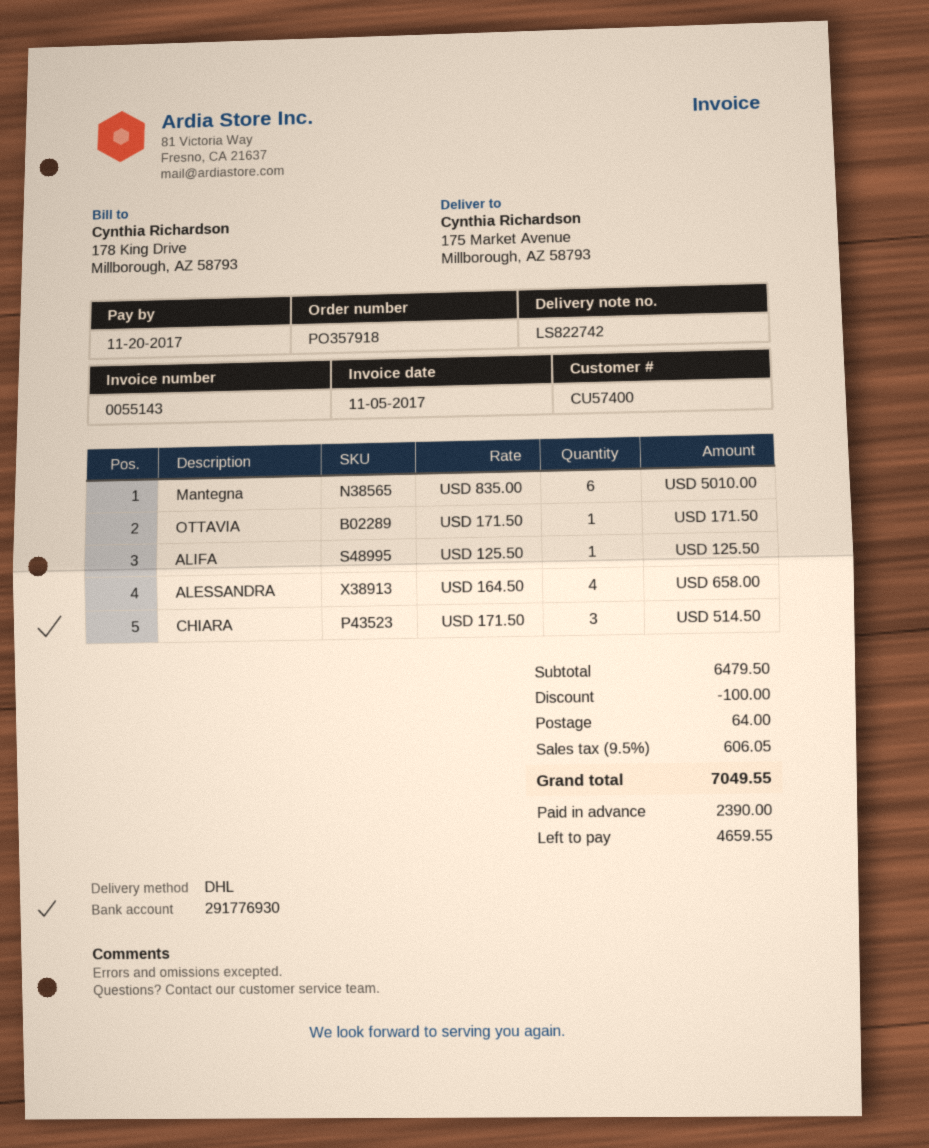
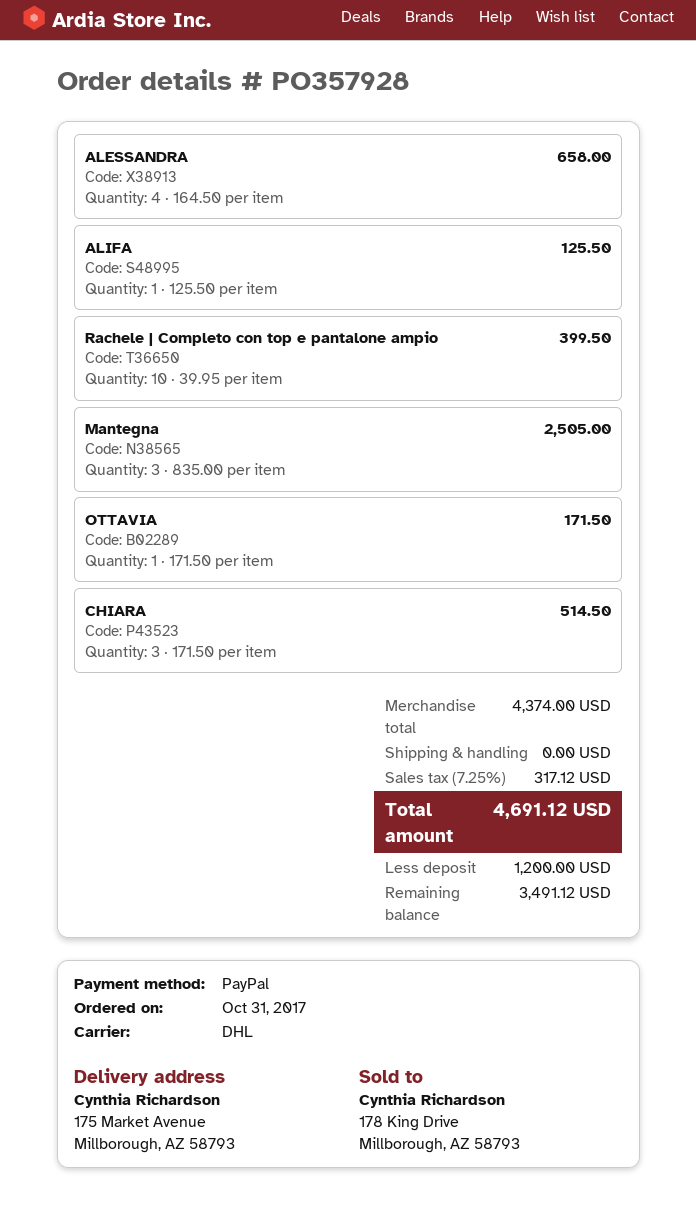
order number: PO357918 -> PO357928
Mantegna: 6 x 835.00 = 5010.00 -> 3 x 835.00 = 2505.00
Rachele | Completo con top e pantalone ampio: none -> 10 x 39.95 = 399.50
subtotal: 6479.50 -> 4374.00
discount: 100.00 -> none
shipping: 64.00 -> 0.00
tax: 9.5% = 606.05 -> 7.25% = 317.12
total: 7049.55 -> 4691.12
deposit: 2390.00 -> 1200.00
balance: 4659.55 -> 3491.12

